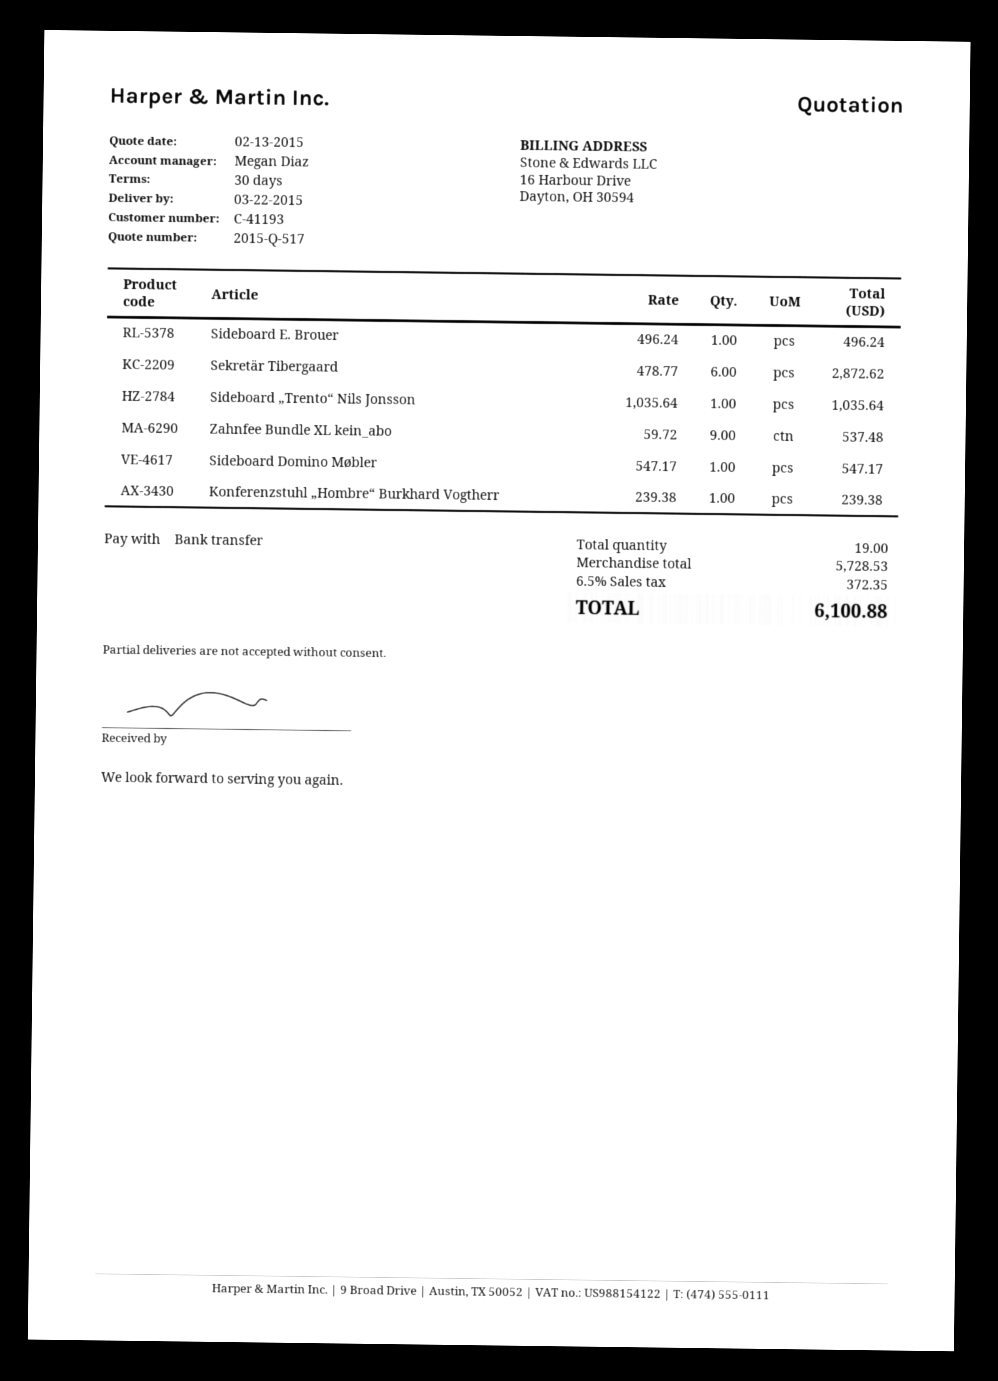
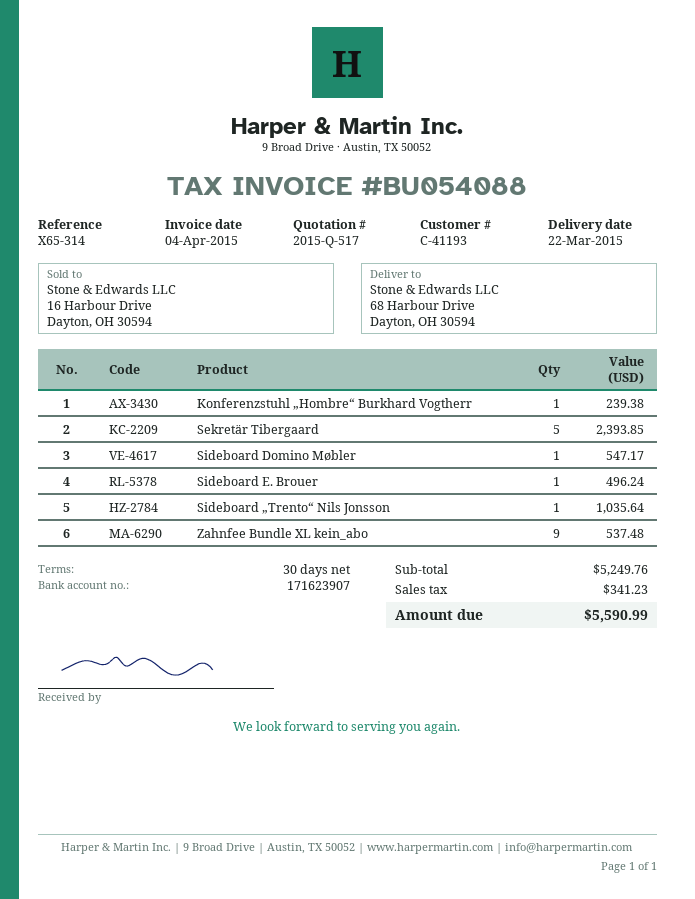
Sekretär Tibergaard: 6 for 2872.62 -> 5 for 2393.85
subtotal: 5728.53 -> 5249.76
tax: 372.35 -> 341.23
total: 6100.88 -> 5590.99

